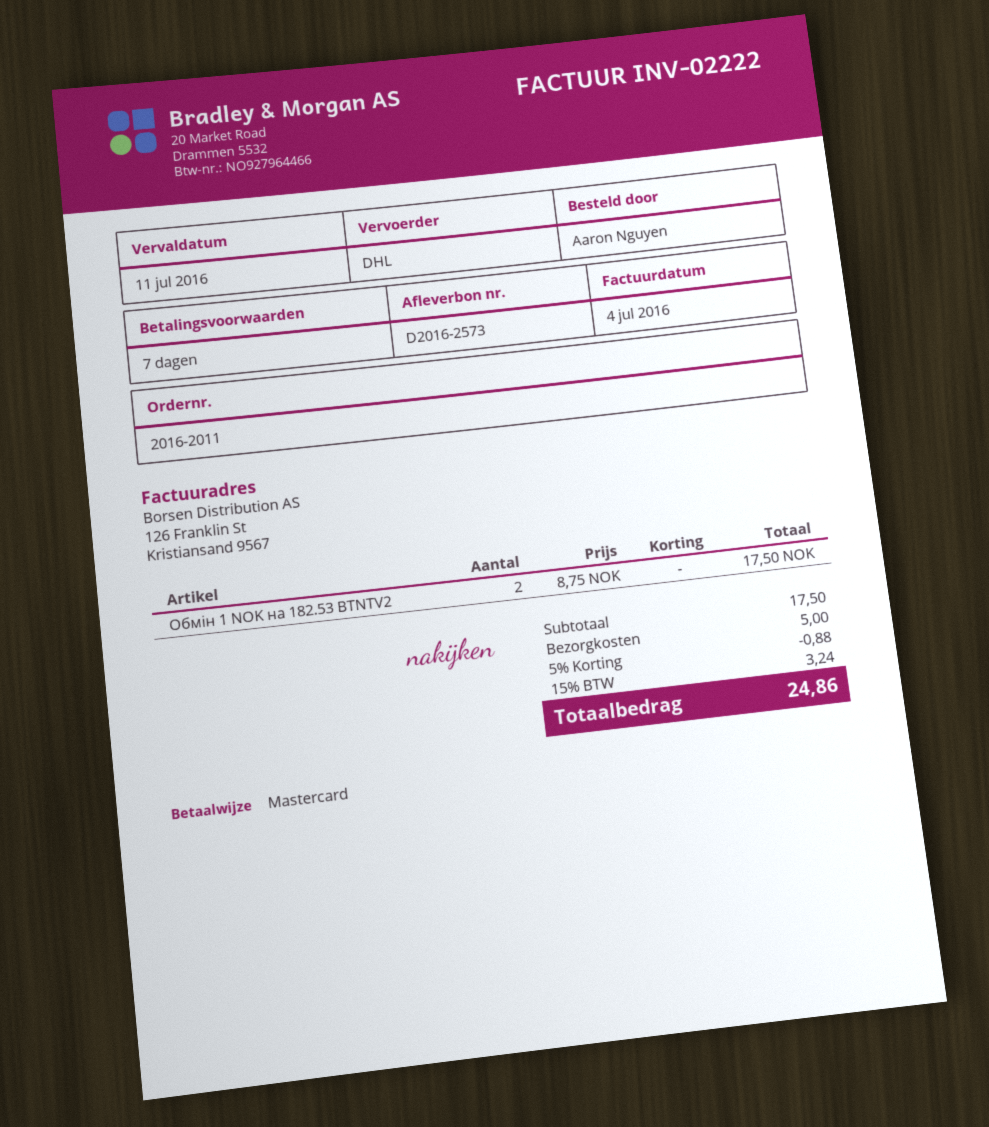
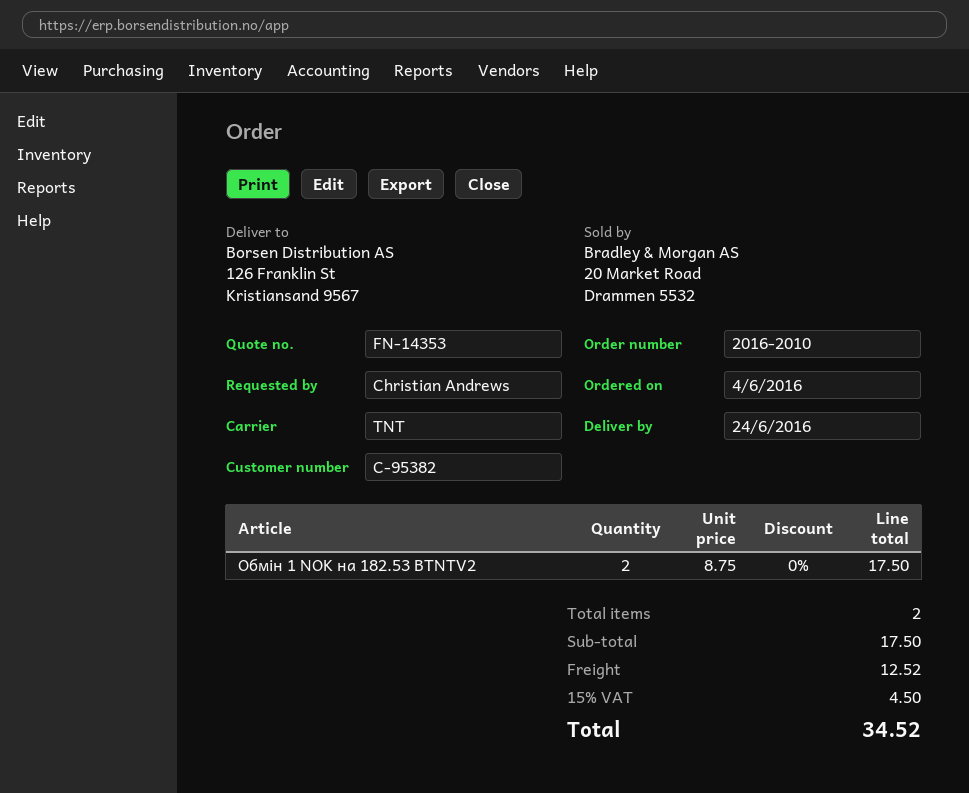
order number: 2016-2011 -> 2016-2010
ordered by: Aaron Nguyen -> Christian Andrews
shipping method: DHL -> TNT
discount: 5% = 0.88 -> none
shipping: 5.00 -> 12.52
tax: 15% = 3.24 -> 15% = 4.50
total: 24.86 -> 34.52

